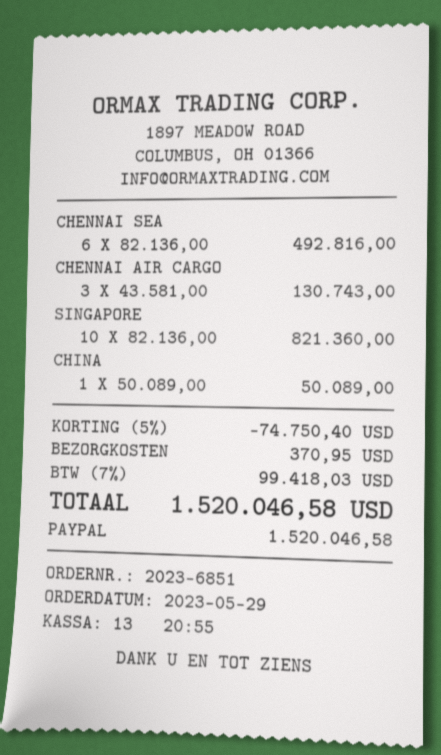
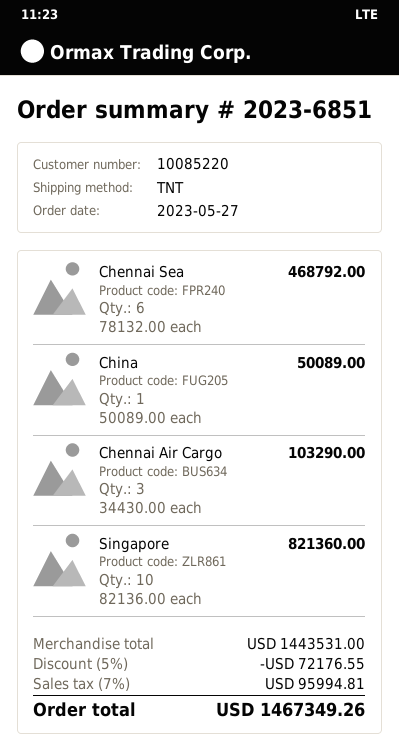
order date: 2023-05-29 -> 2023-05-27
CHENNAI SEA: 6 x 82136.00 = 492816.00 -> 6 x 78132.00 = 468792.00
CHENNAI AIR CARGO: 3 x 43581.00 = 130743.00 -> 3 x 34430.00 = 103290.00
discount: 5% = 74750.40 -> 5% = 72176.55
shipping: 370.95 -> none
tax: 7% = 99418.03 -> 7% = 95994.81
total: 1520046.58 -> 1467349.26

